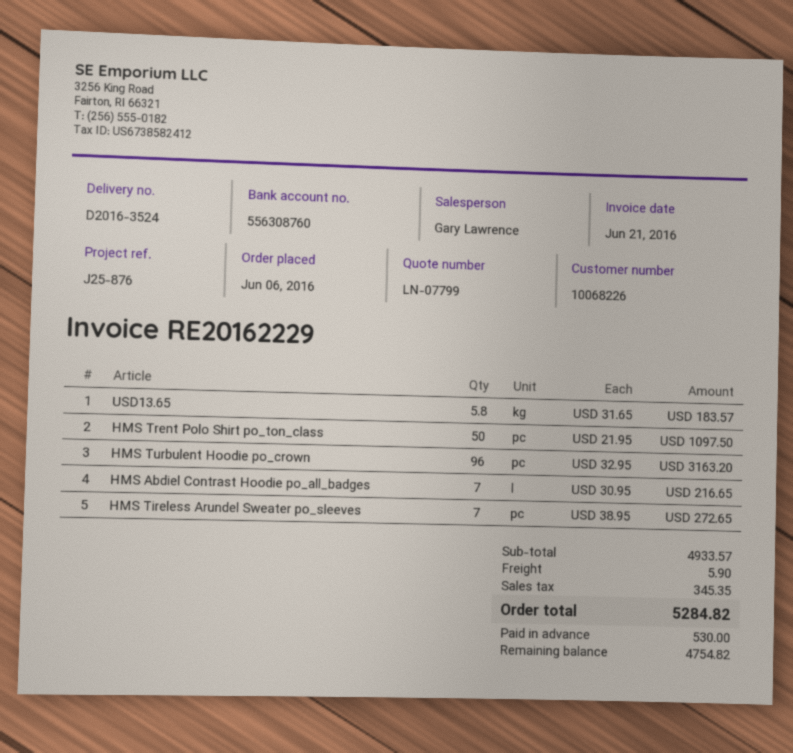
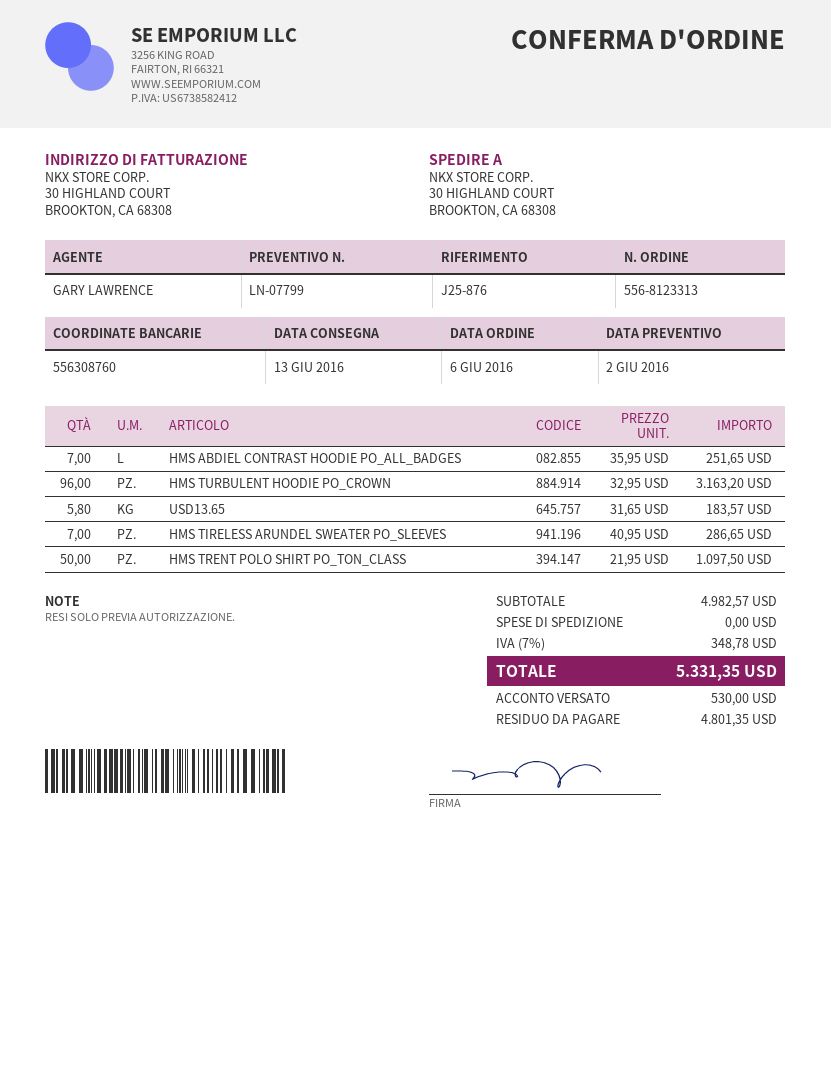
HMS Abdiel Contrast Hoodie po_all_badges: 7 x 30.95 = 216.65 -> 7 x 35.95 = 251.65
HMS Tireless Arundel Sweater po_sleeves: 7 x 38.95 = 272.65 -> 7 x 40.95 = 286.65
subtotal: 4933.57 -> 4982.57
shipping: 5.90 -> 0.00
tax: 345.35 -> 348.78
total: 5284.82 -> 5331.35
balance: 4754.82 -> 4801.35

